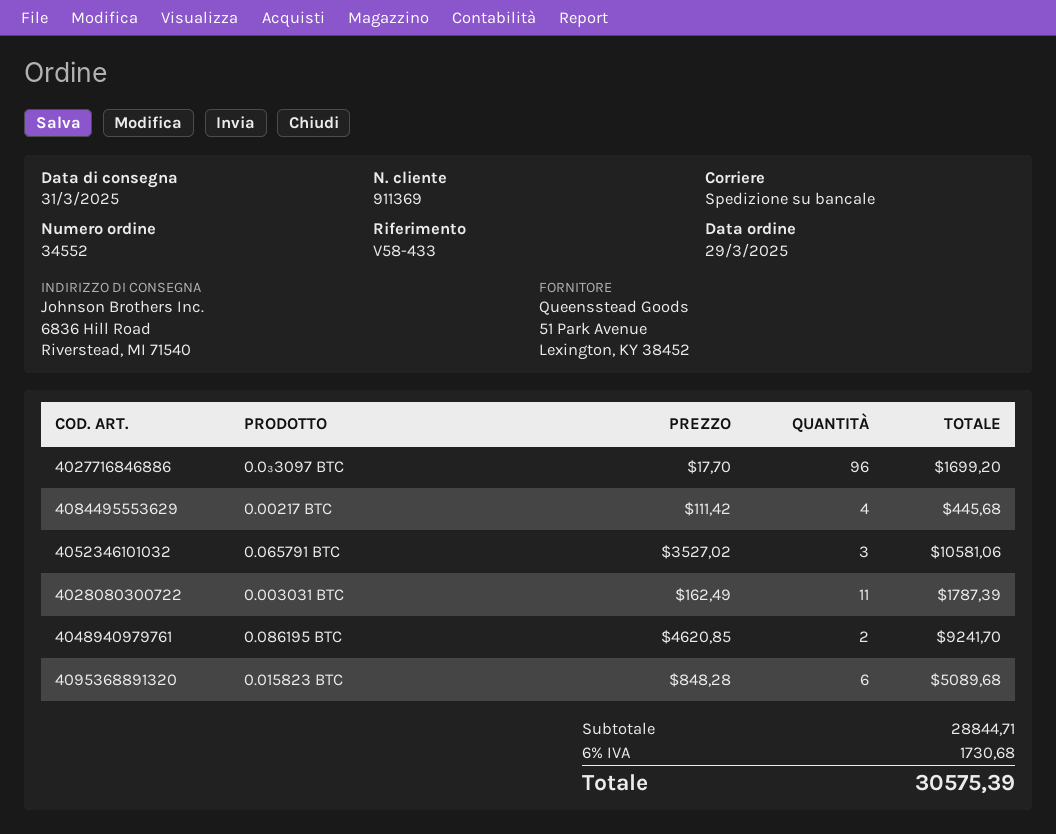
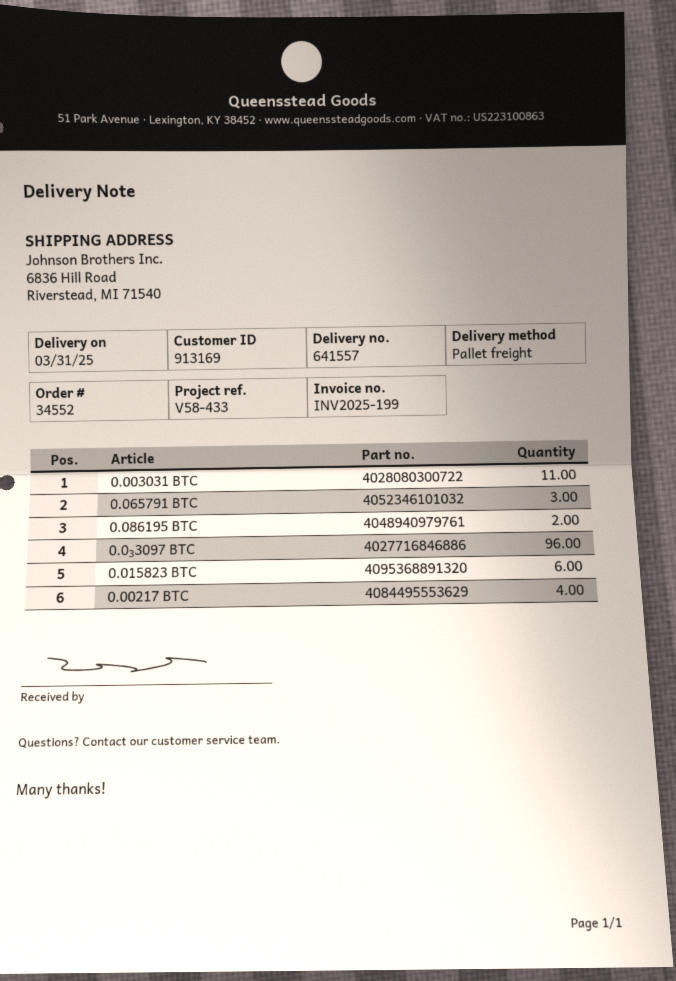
customer number: 911369 -> 913169

